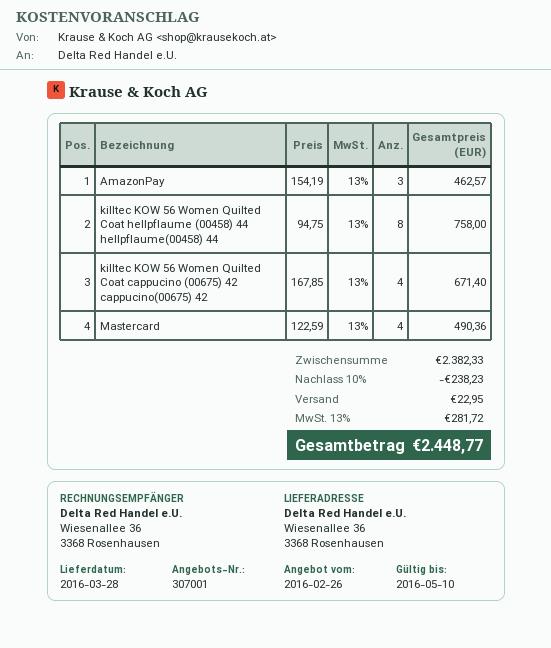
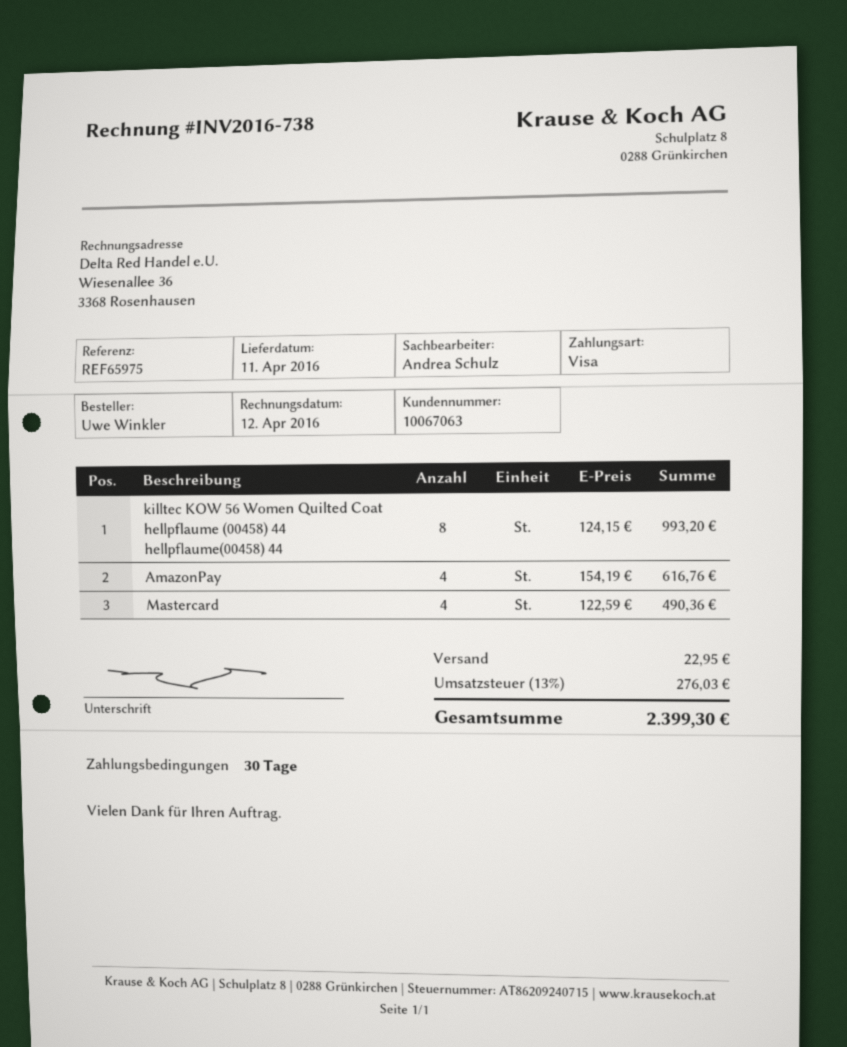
delivery date: 2016-03-28 -> 2016-04-11
AmazonPay: 3 x 154.19 = 462.57 -> 4 x 154.19 = 616.76
killtec KOW 56 Women Quilted Coat hellpflaume (00458) 44 hellpflaume(00458) 44: 8 x 94.75 = 758.00 -> 8 x 124.15 = 993.20
killtec KOW 56 Women Quilted Coat cappucino (00675) 42 cappucino(00675) 42: 4 x 167.85 = 671.40 -> none
discount: 10% = 238.23 -> none
tax: 13% = 281.72 -> 13% = 276.03
total: 2448.77 -> 2399.30

